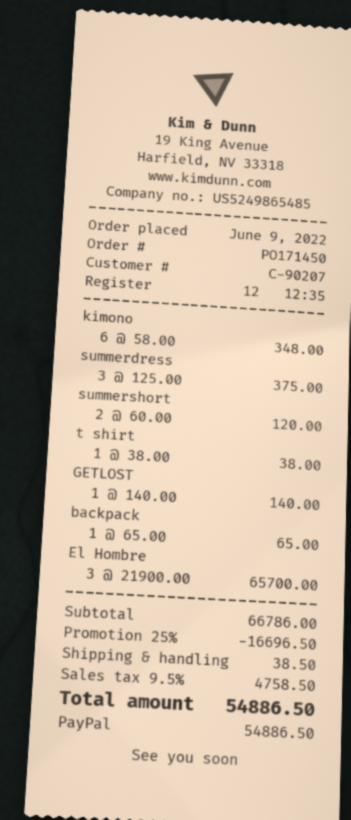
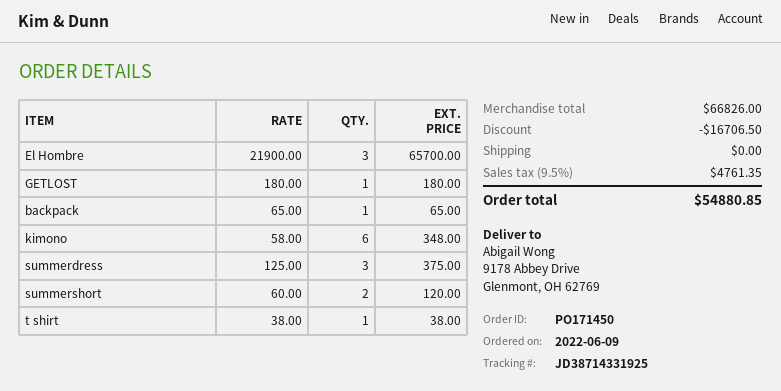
GETLOST: 1 x 140.00 = 140.00 -> 1 x 180.00 = 180.00
subtotal: 66786.00 -> 66826.00
discount: 16696.50 -> 16706.50
shipping: 38.50 -> 0.00
tax: 9.5% = 4758.50 -> 9.5% = 4761.35
total: 54886.50 -> 54880.85

